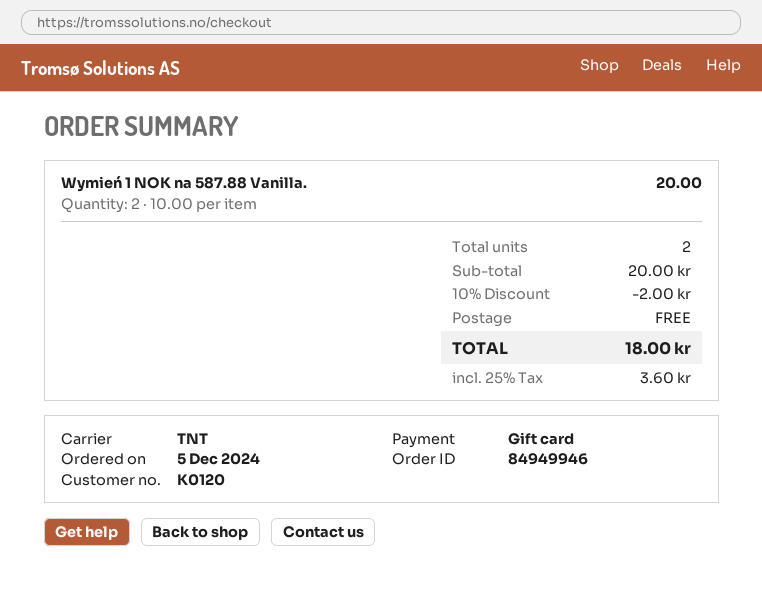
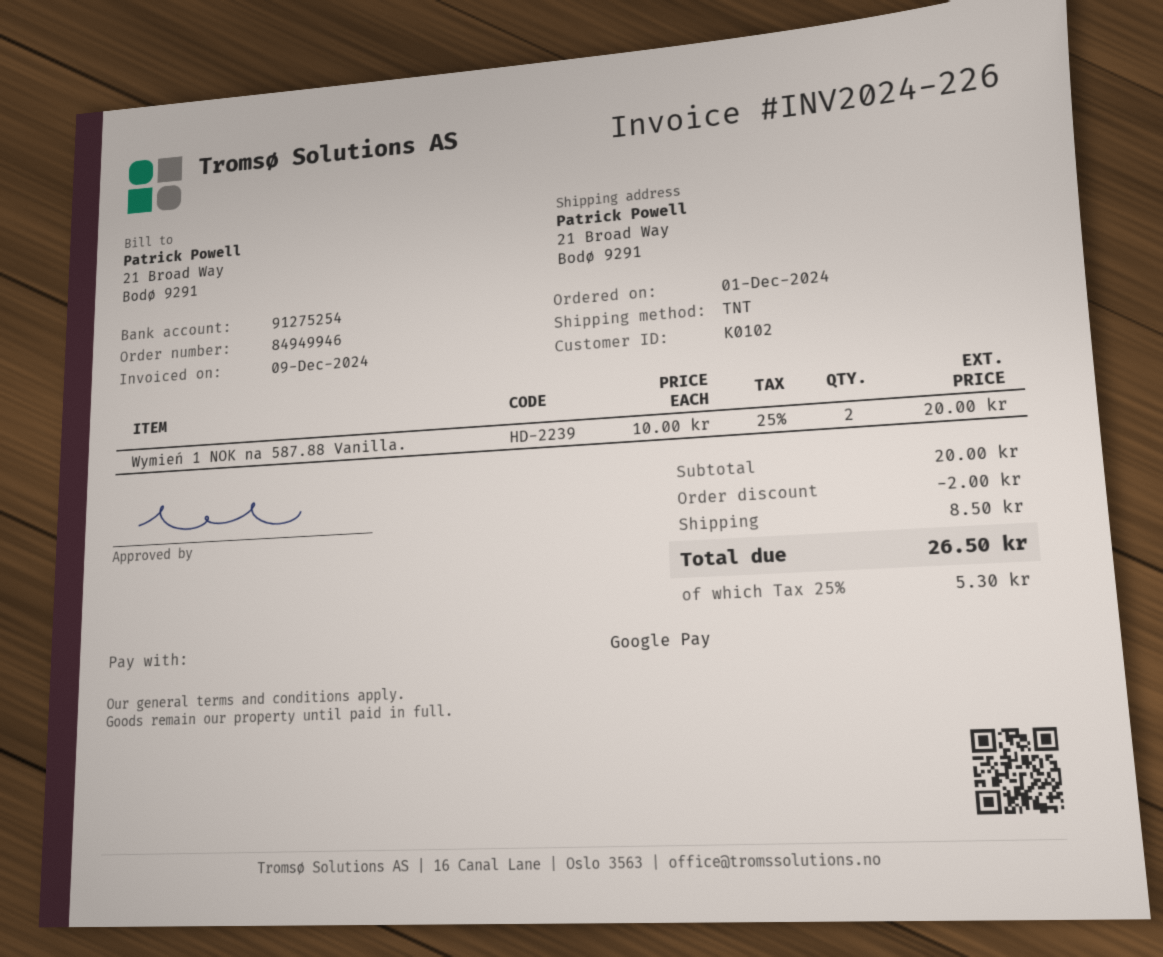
order date: 2024-12-05 -> 2024-12-01
customer number: K0120 -> K0102
payment method: gift card -> Google Pay
shipping: 0.00 -> 8.50
tax: 25% = 3.60 -> 25% = 5.30
total: 18.00 -> 26.50

